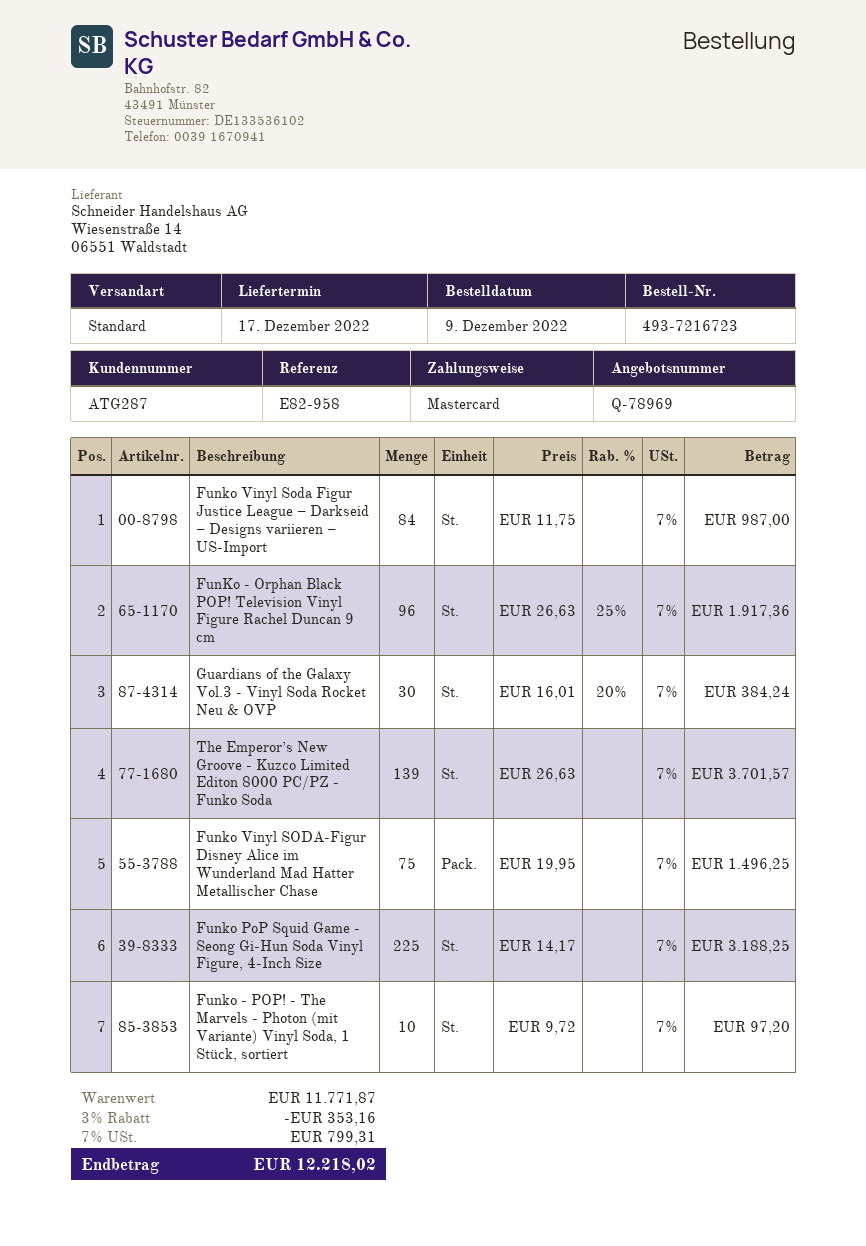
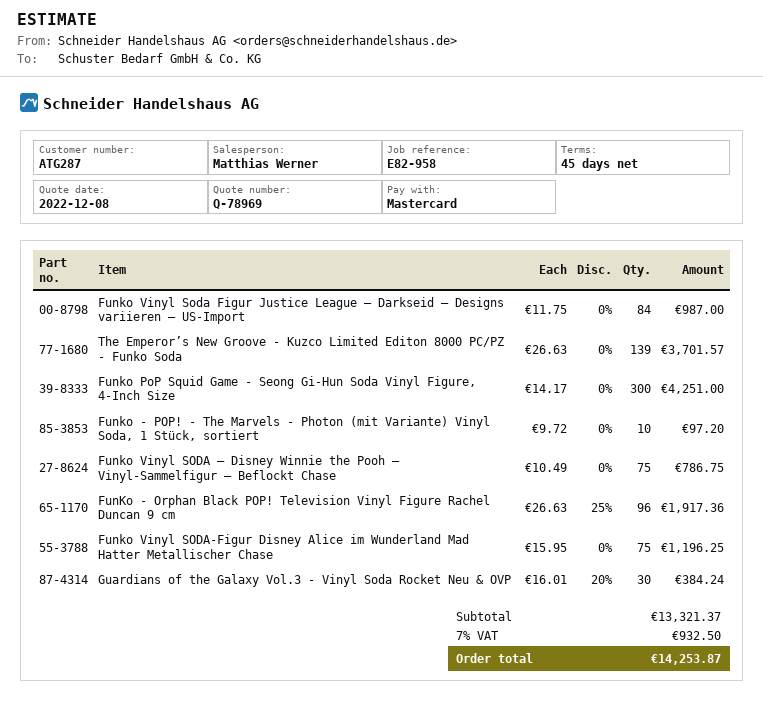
Funko Vinyl SODA‑Figur Disney Alice im Wunderland Mad Hatter Metallischer Chase: 75 x 19.95 = 1496.25 -> 75 x 15.95 = 1196.25
Funko PoP Squid Game - Seong Gi-Hun Soda Vinyl Figure, 4-Inch Size: 225 x 14.17 = 3188.25 -> 300 x 14.17 = 4251.00
Funko Vinyl SODA – Disney Winnie the Pooh – Vinyl-Sammelfigur – Beflockt Chase: none -> 75 x 10.49 = 786.75
subtotal: 11771.87 -> 13321.37
discount: 3% = 353.16 -> none
tax: 7% = 799.31 -> 7% = 932.50
total: 12218.02 -> 14253.87

